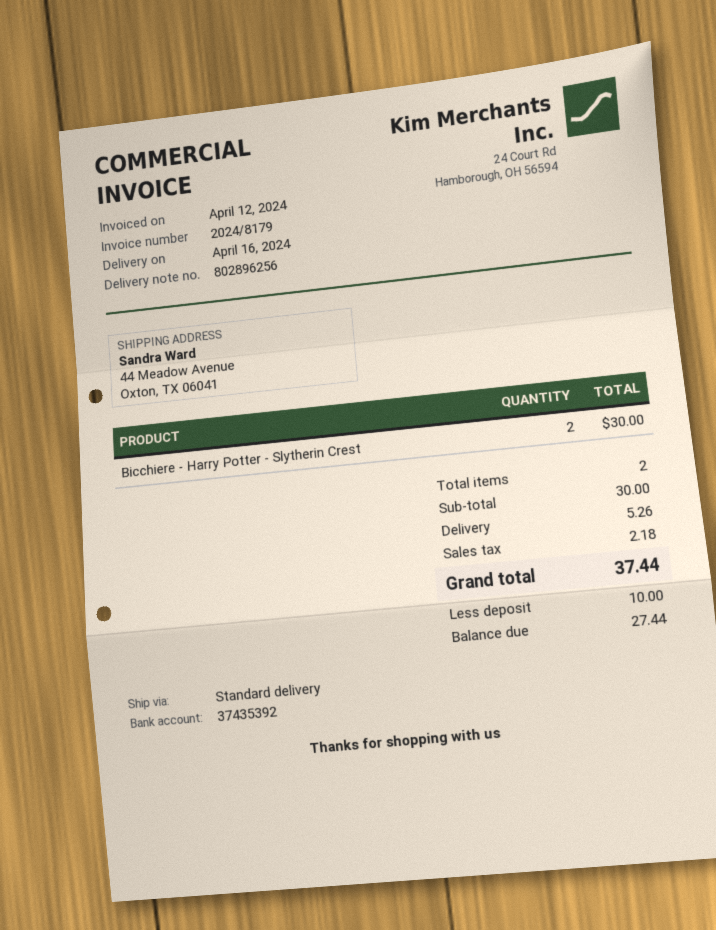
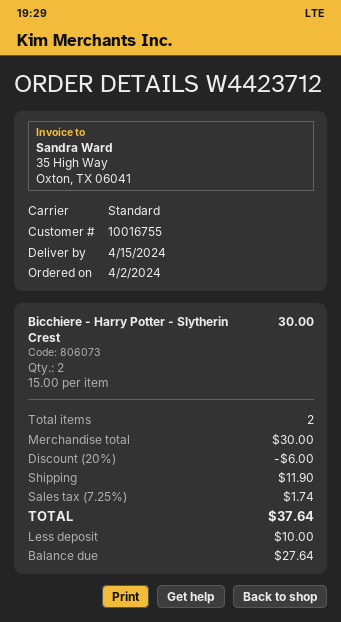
delivery date: 2024-04-16 -> 2024-04-15
discount: none -> 20% = 6.00
shipping: 5.26 -> 11.90
tax: 2.18 -> 1.74
total: 37.44 -> 37.64
balance: 27.44 -> 27.64

